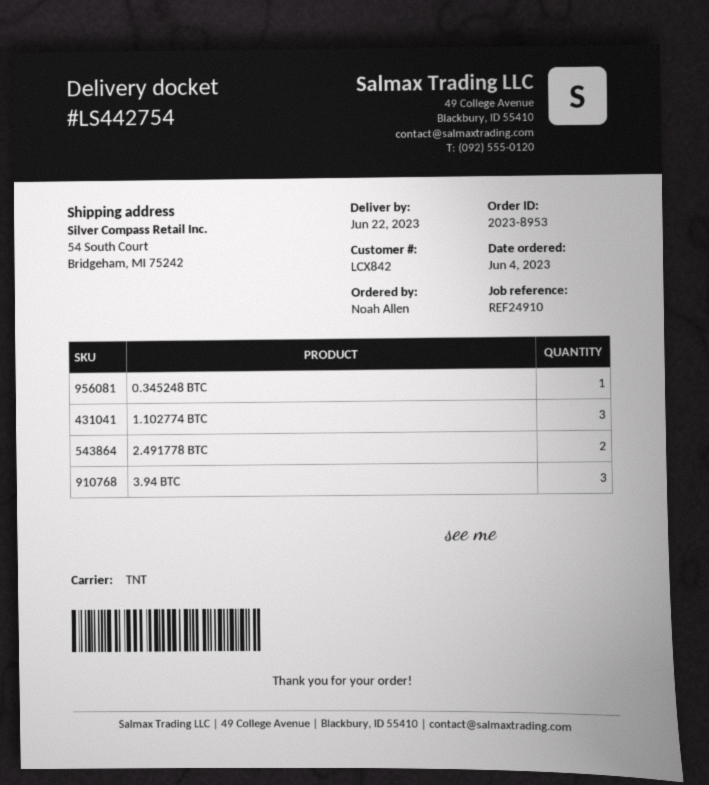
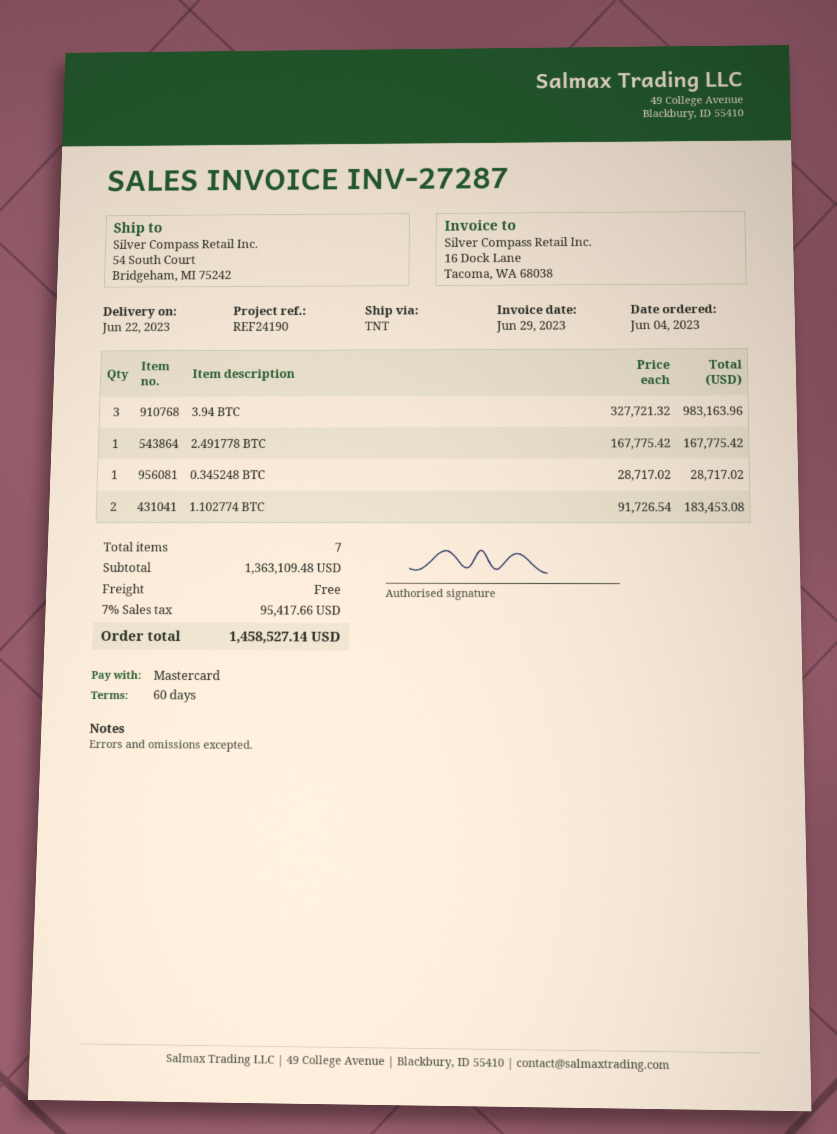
reference: REF24910 -> REF24190
1.102774 BTC: 3 -> 2
2.491778 BTC: 2 -> 1

